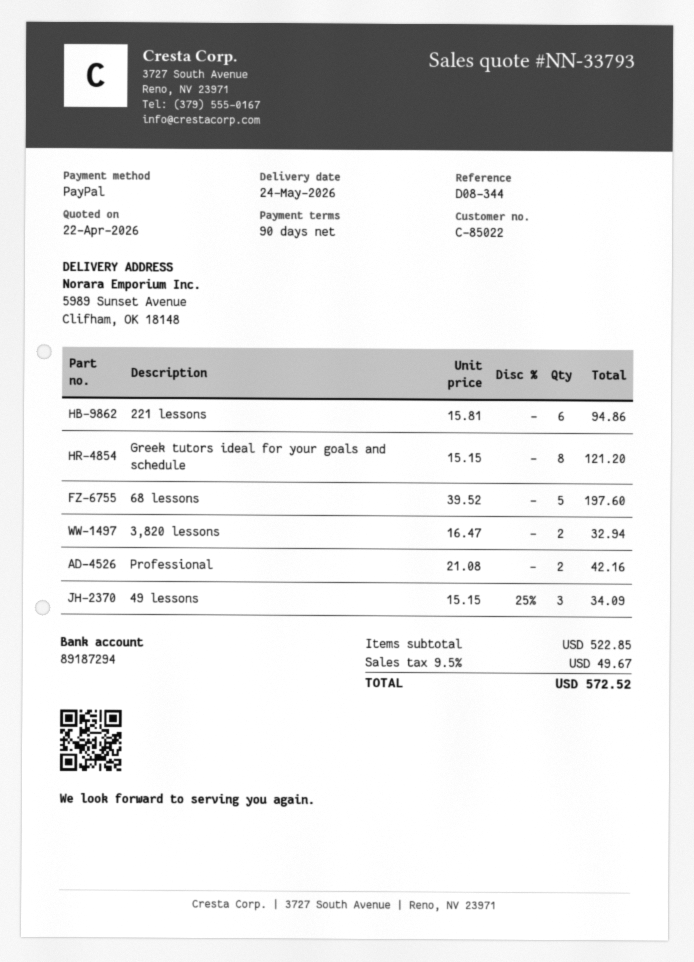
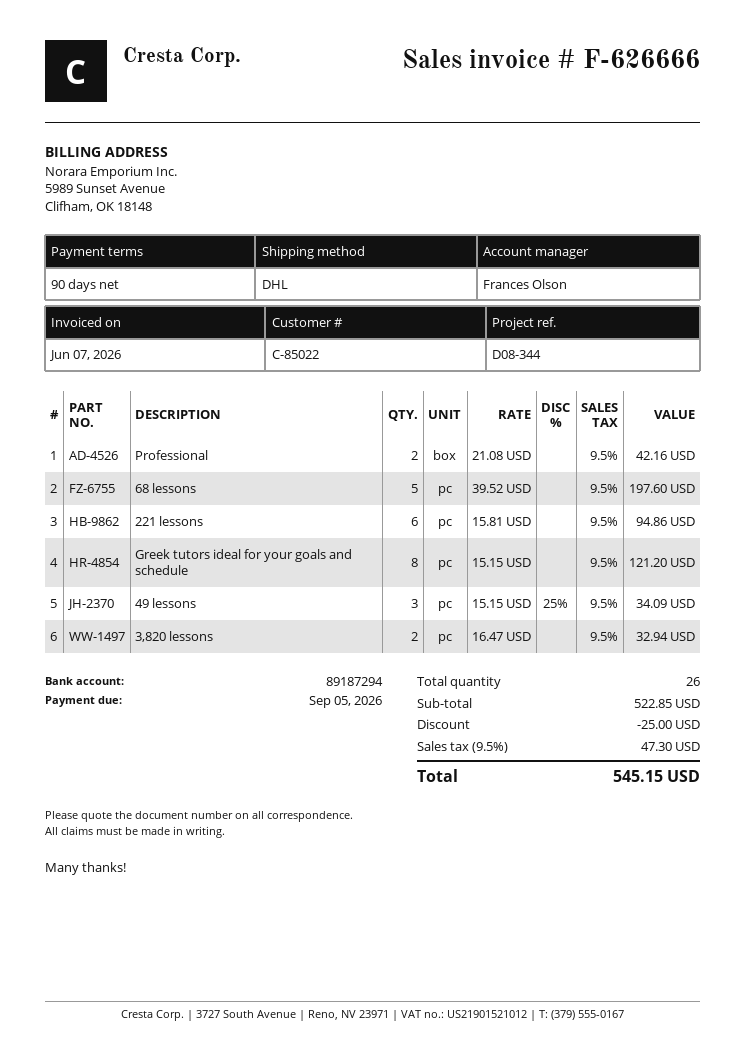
discount: none -> 25.00
tax: 9.5% = 49.67 -> 9.5% = 47.30
total: 572.52 -> 545.15

